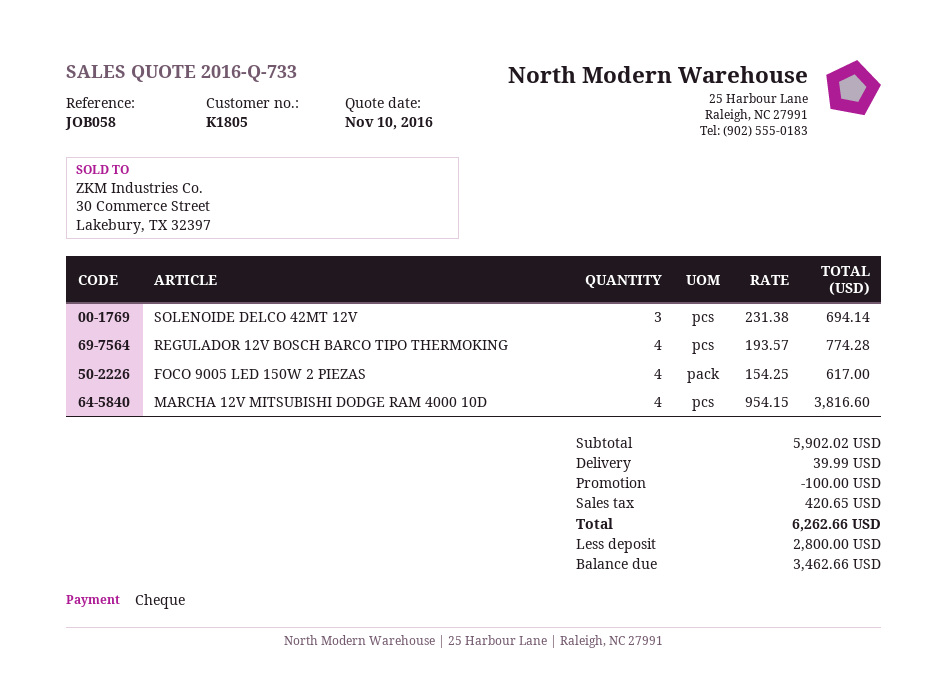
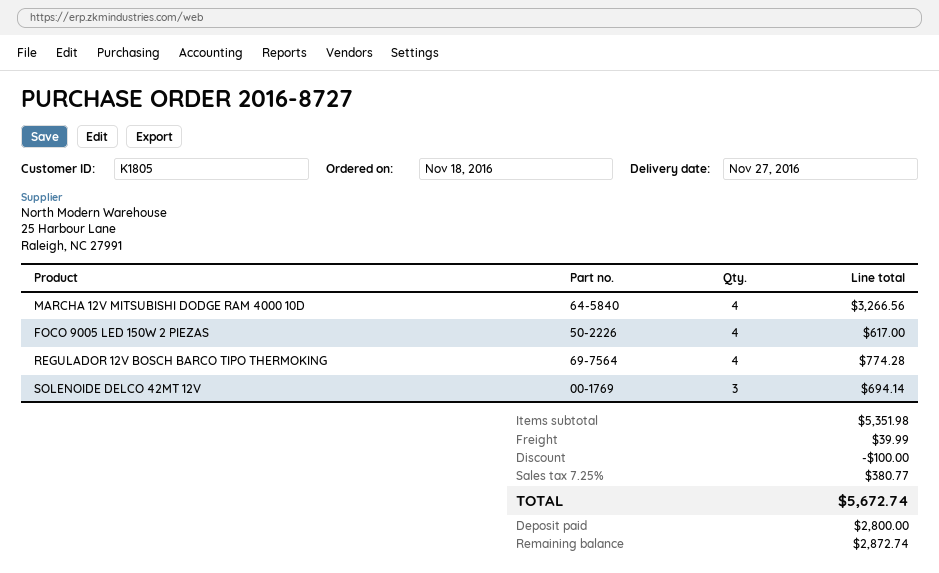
MARCHA 12V MITSUBISHI DODGE RAM 4000 10D: 4 for 3816.60 -> 4 for 3266.56
subtotal: 5902.02 -> 5351.98
tax: 420.65 -> 380.77
total: 6262.66 -> 5672.74
balance: 3462.66 -> 2872.74

